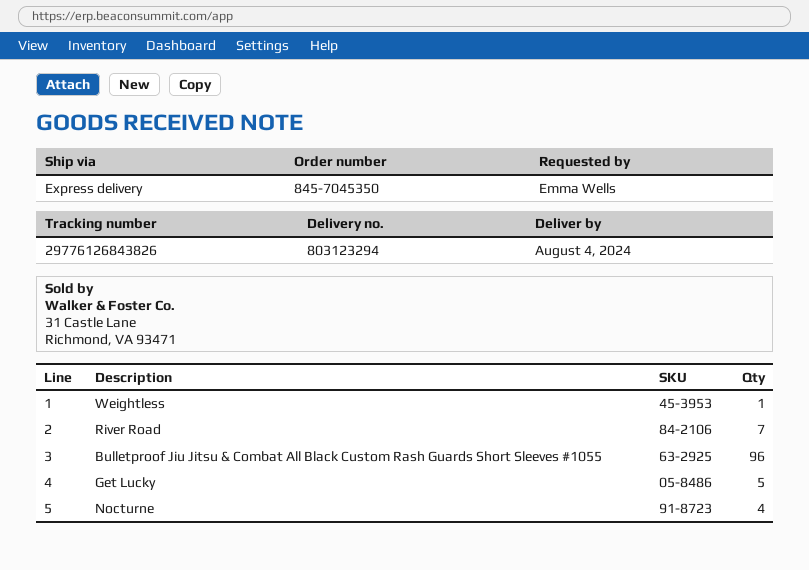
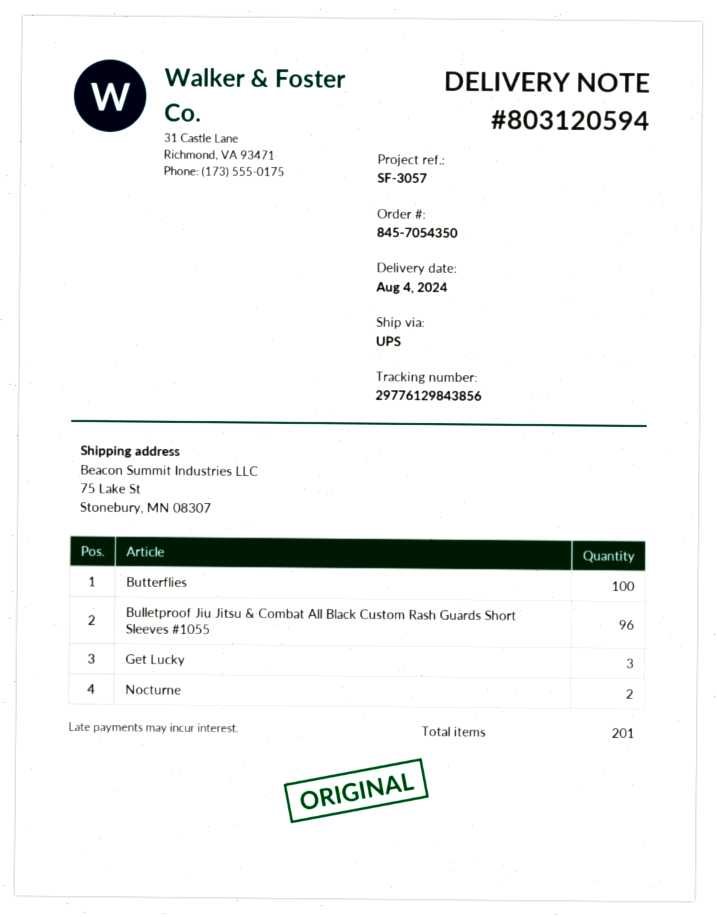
order number: 845-7045350 -> 845-7054350
delivery note number: 803123294 -> 803120594
shipping method: express -> UPS
tracking number: 29776126843826 -> 29776129843856
Weightless: 1 -> none
River Road: 7 -> none
Get Lucky: 5 -> 3
Nocturne: 4 -> 2
Butterflies: none -> 100

